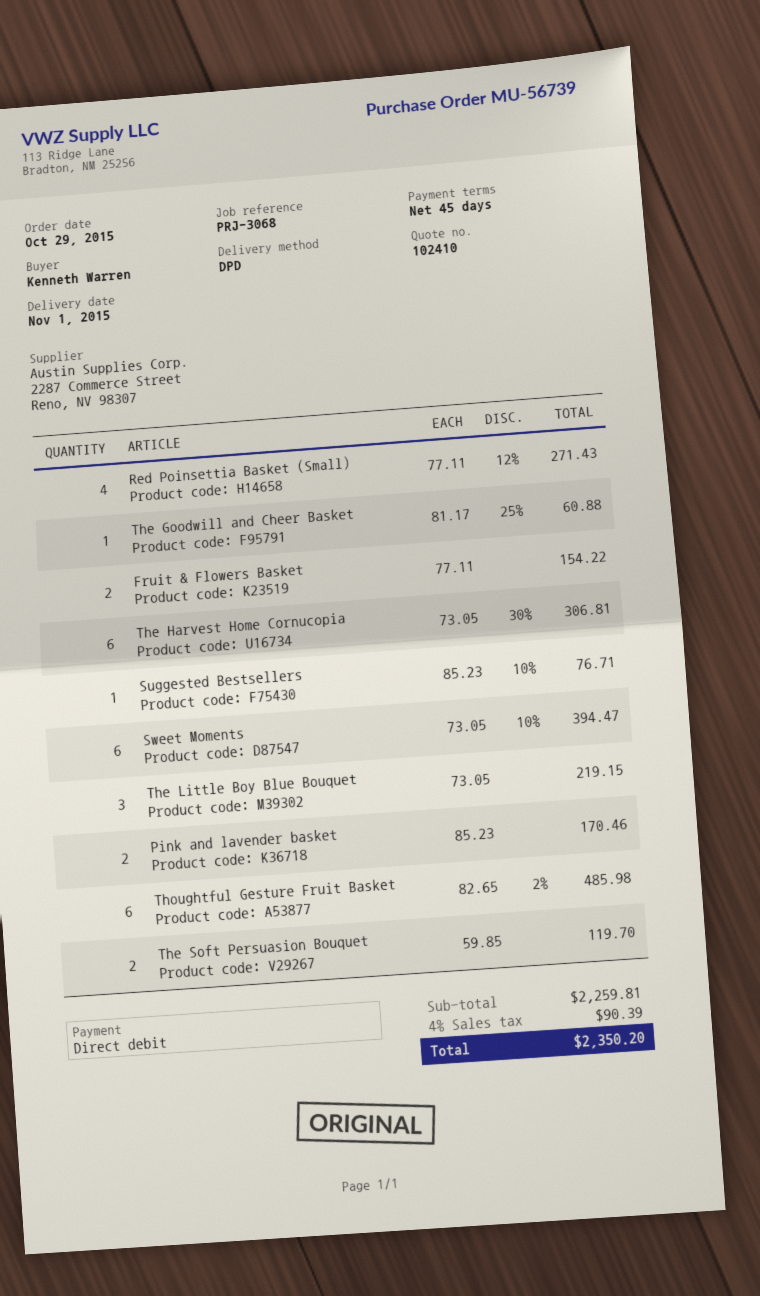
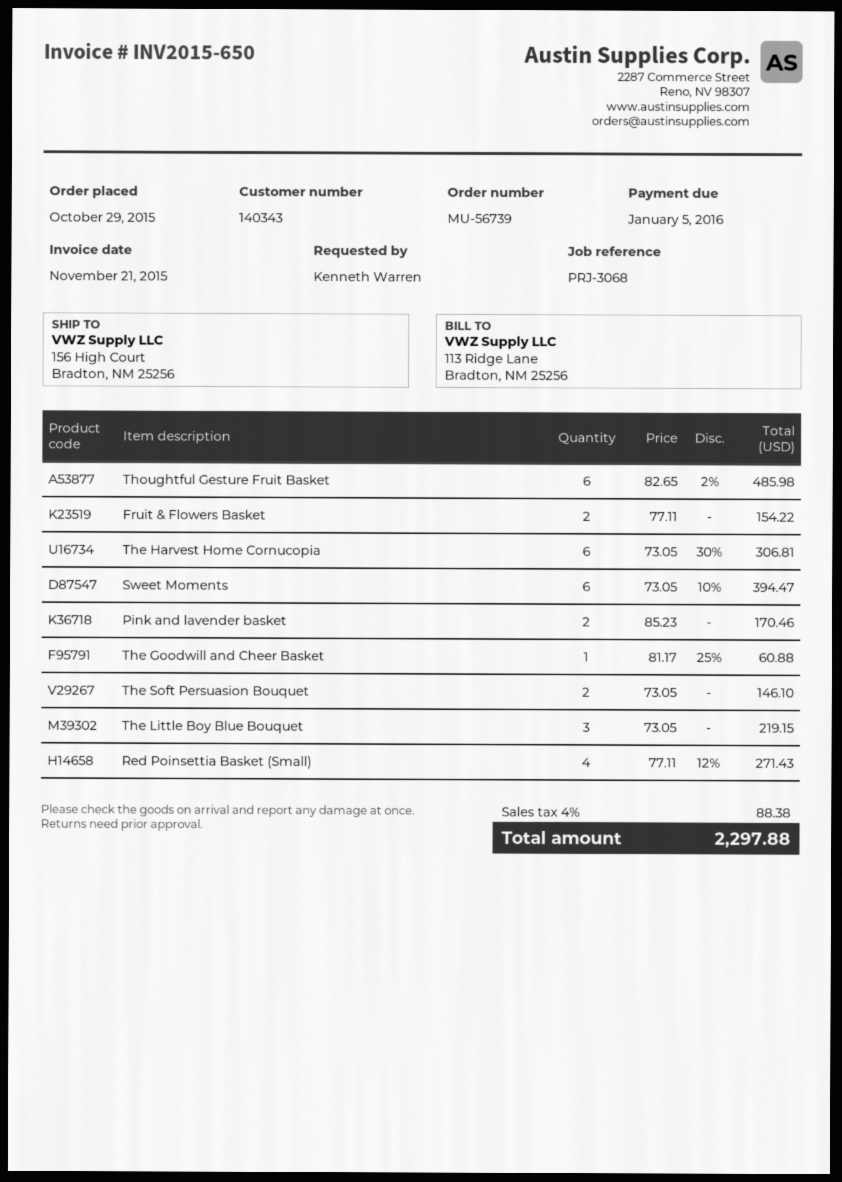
Suggested Bestsellers: 1 x 85.23 - 10% = 76.71 -> none
The Soft Persuasion Bouquet: 2 x 59.85 = 119.70 -> 2 x 73.05 = 146.10
tax: 4% = 90.39 -> 4% = 88.38
total: 2350.20 -> 2297.88

